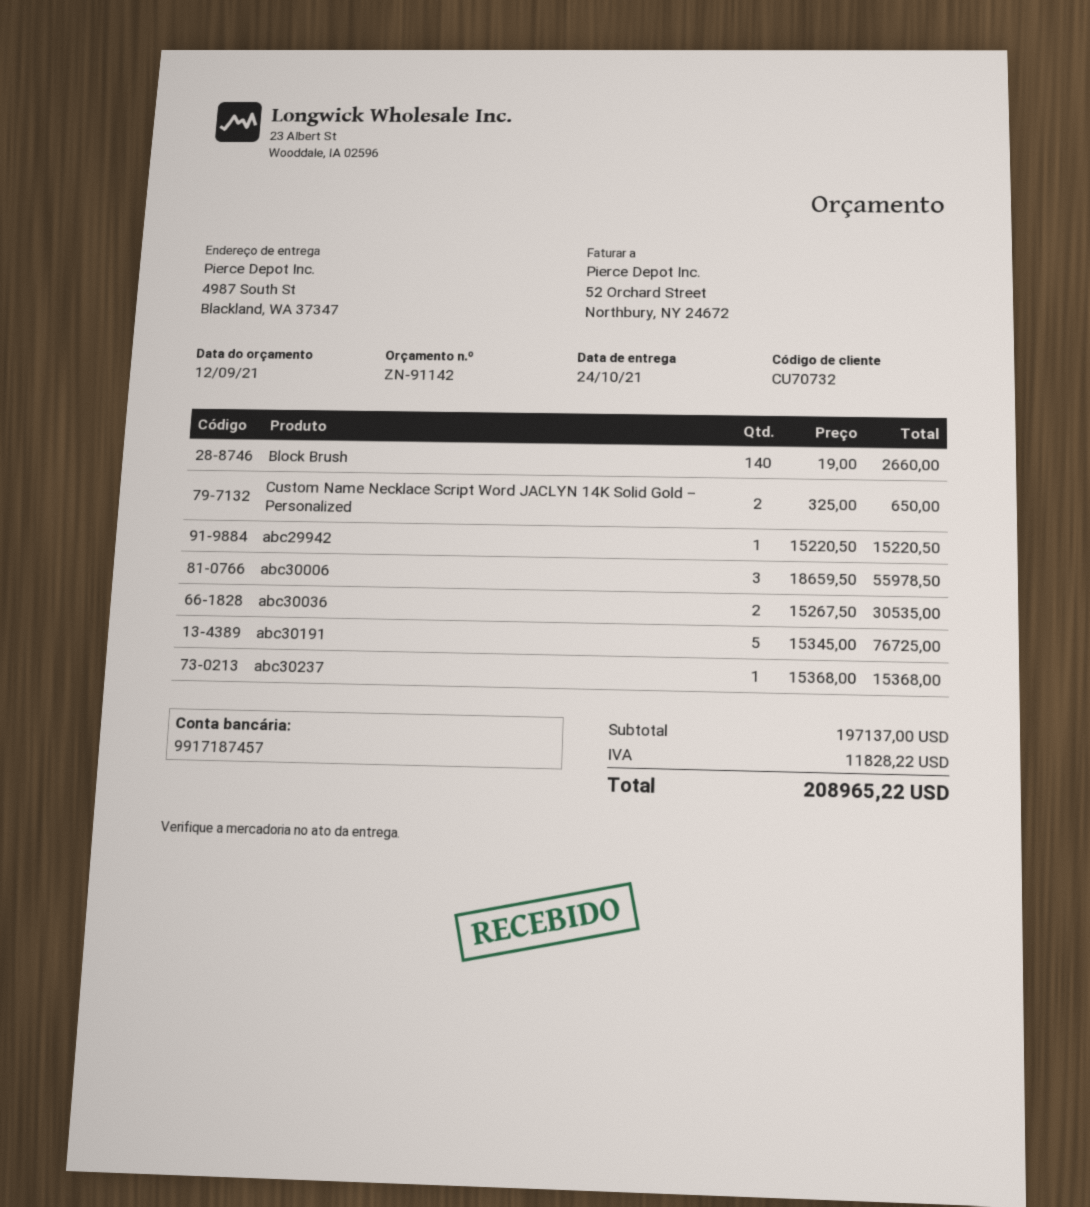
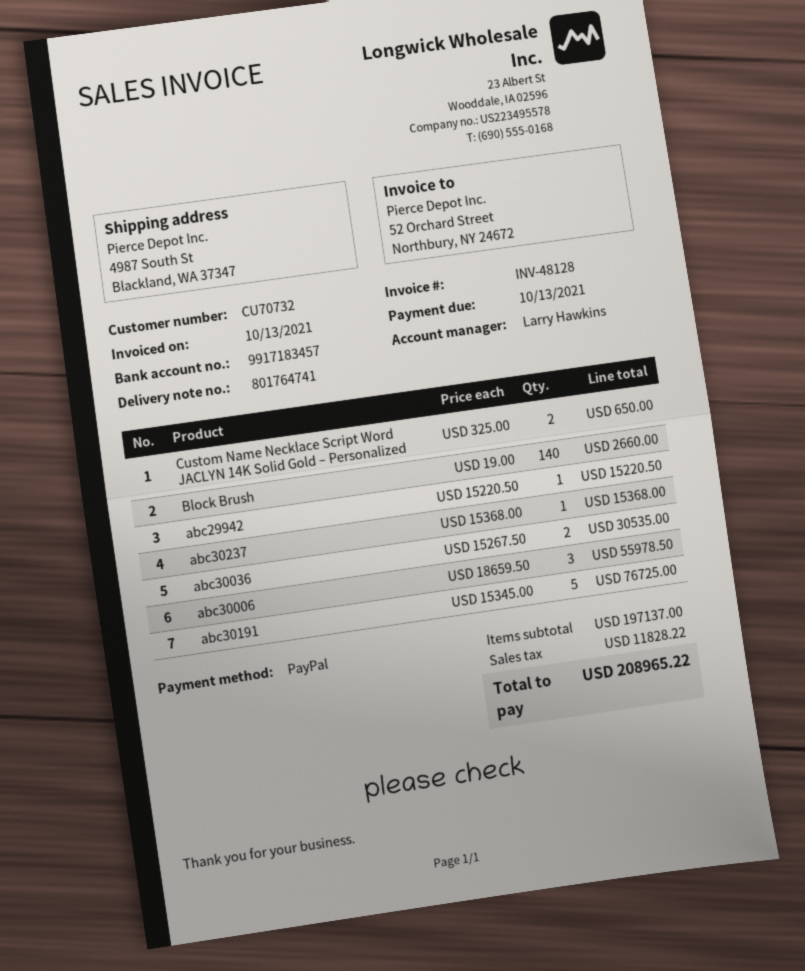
bank account: 9917187457 -> 9917183457

